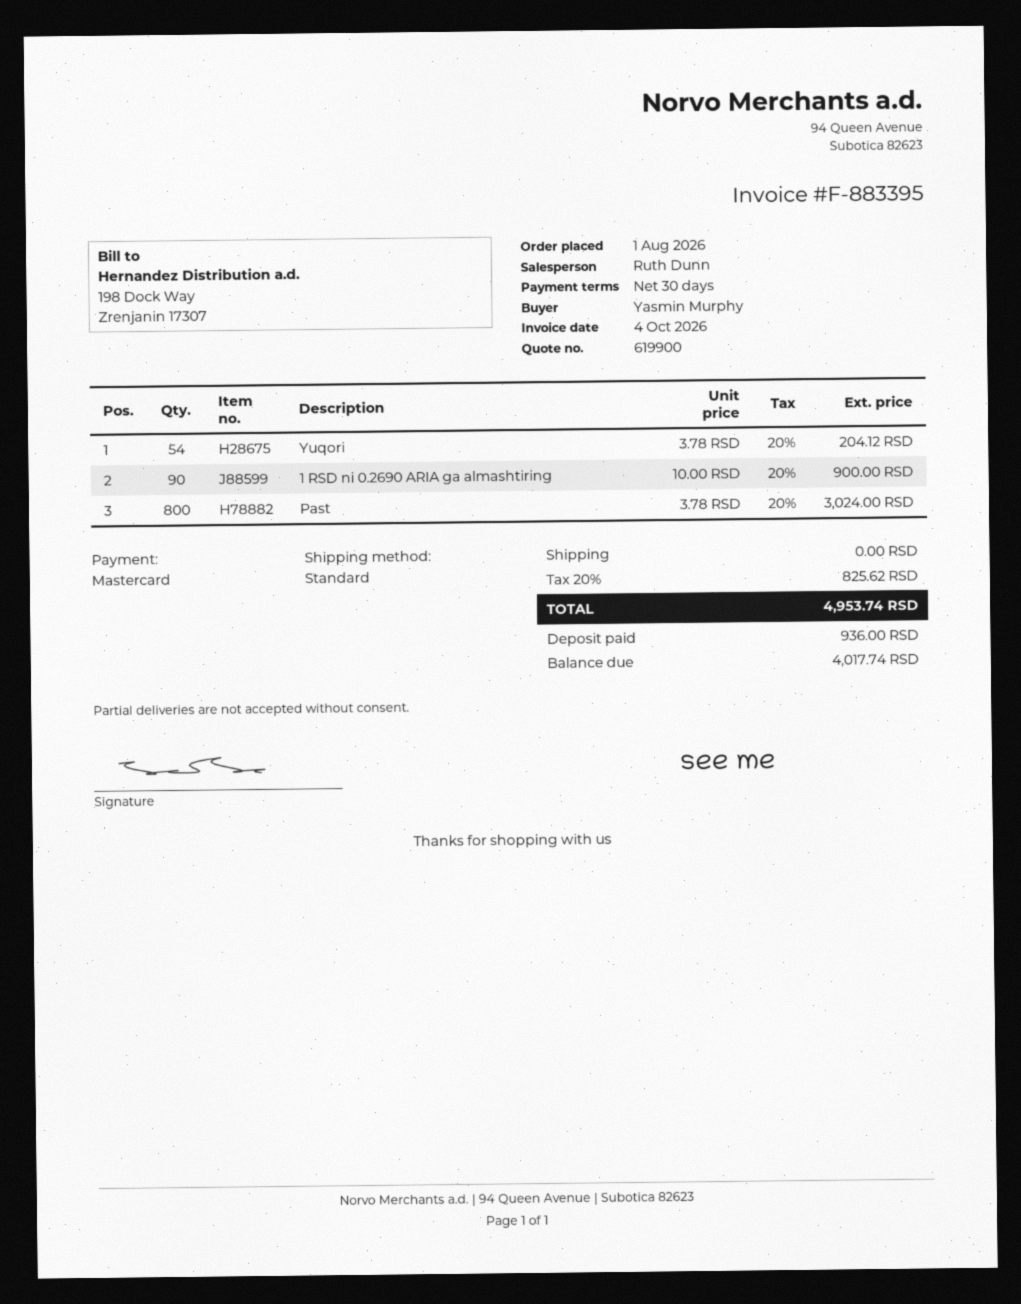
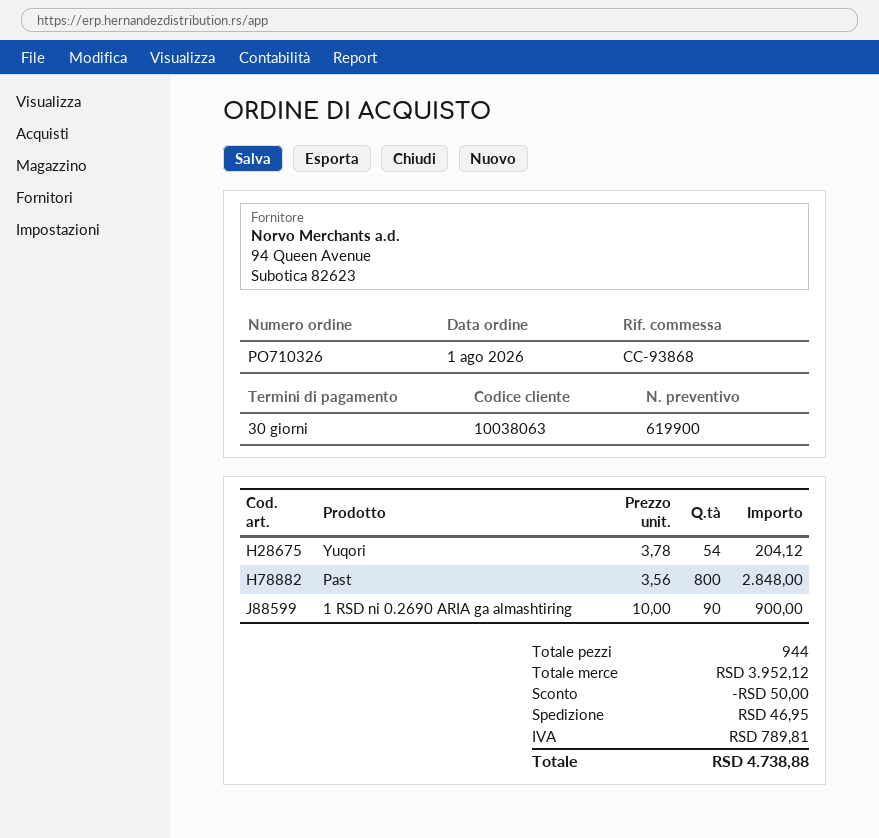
Past: 800 x 3.78 = 3024.00 -> 800 x 3.56 = 2848.00
discount: none -> 50.00
shipping: 0.00 -> 46.95
tax: 825.62 -> 789.81
total: 4953.74 -> 4738.88

